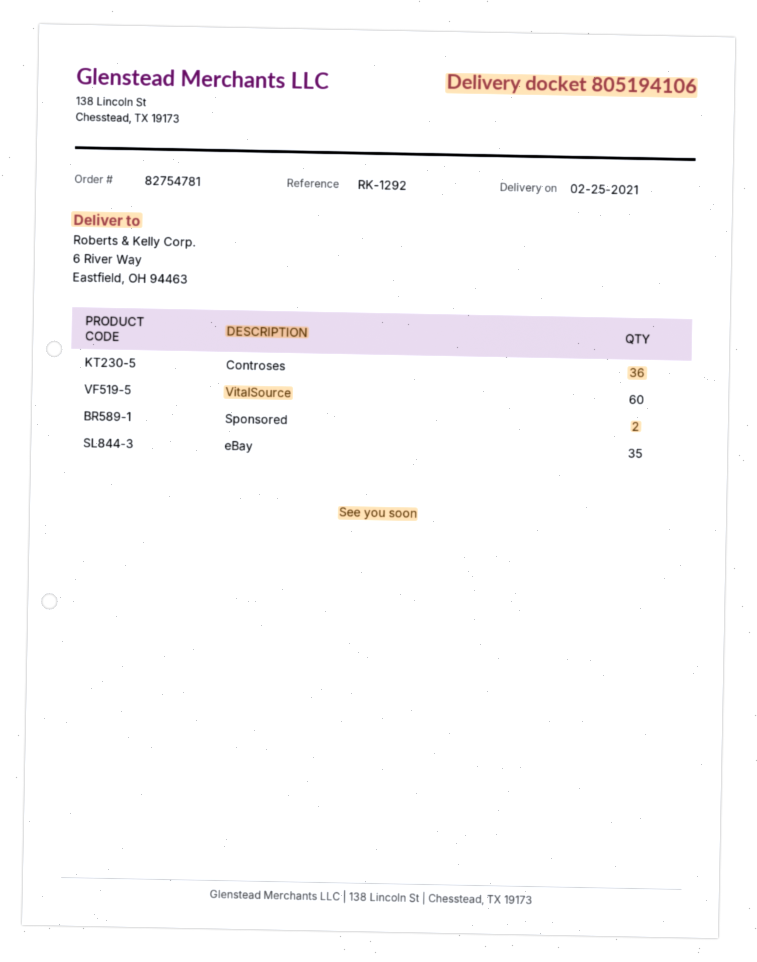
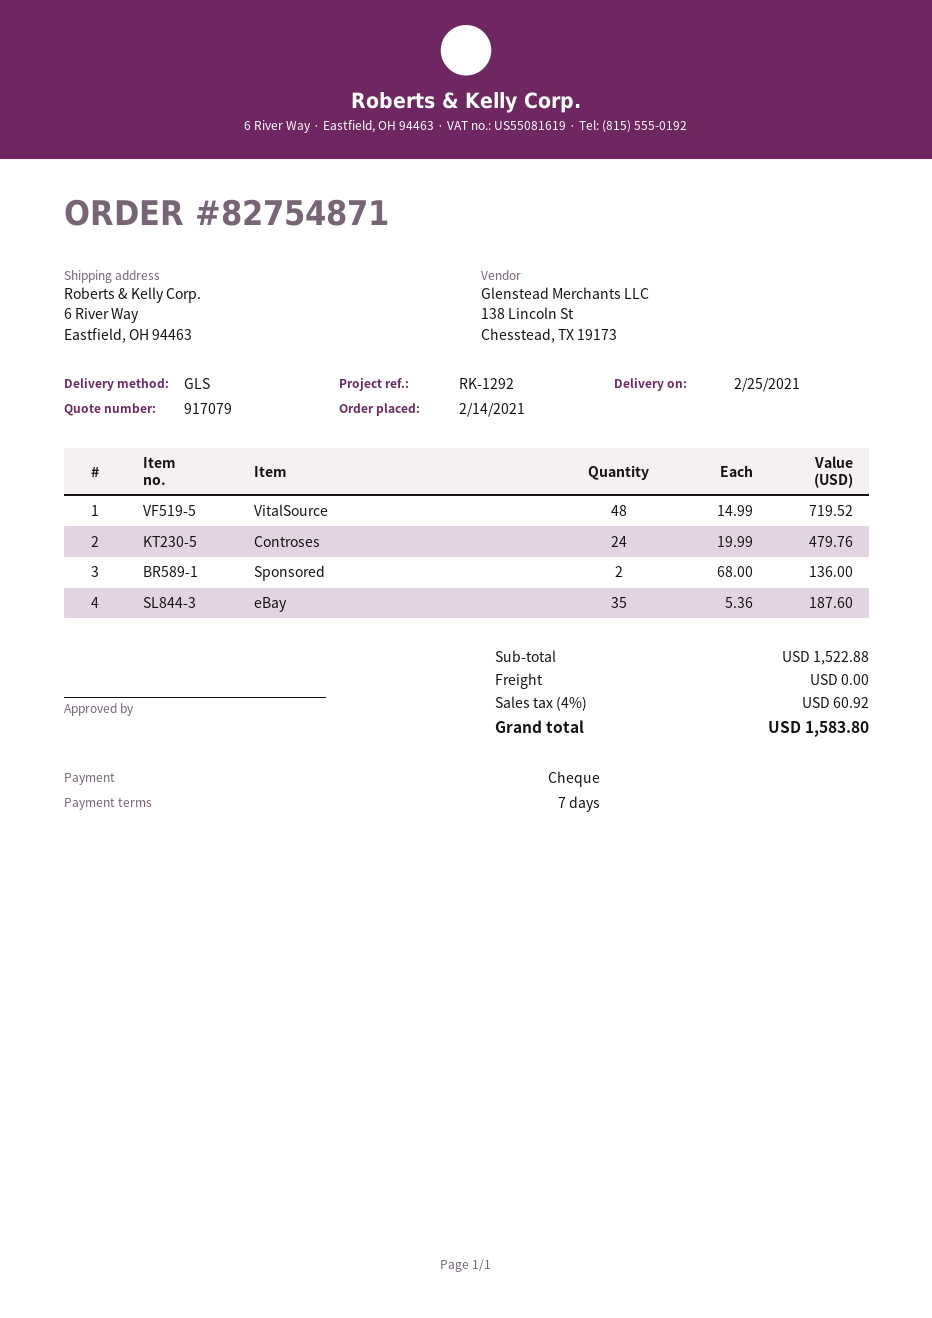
order number: 82754781 -> 82754871
Controses: 36 -> 24
VitalSource: 60 -> 48

